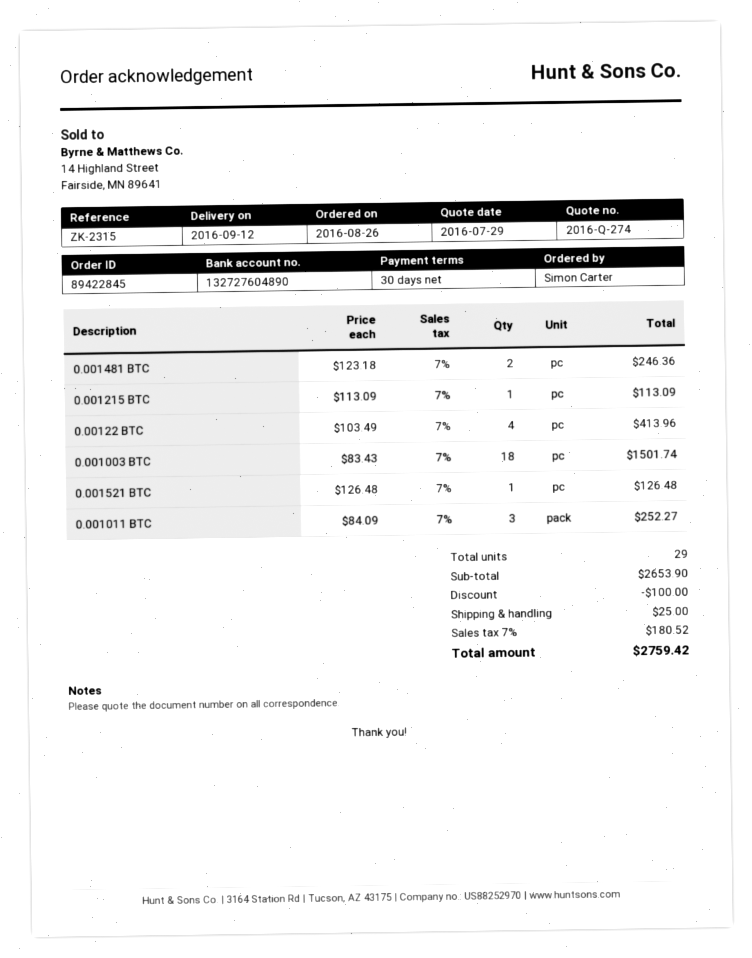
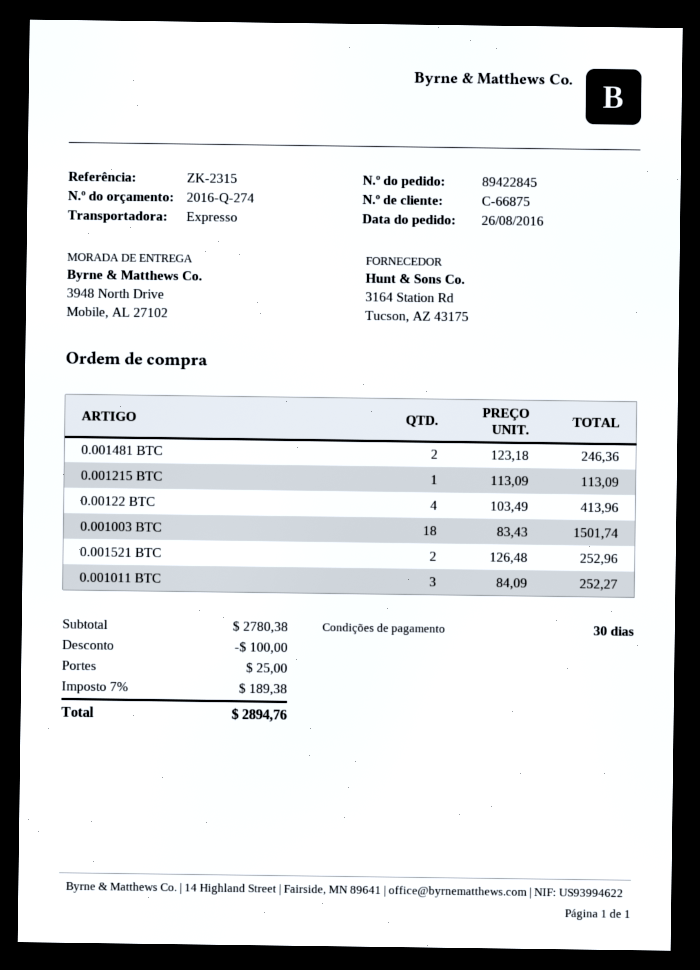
0.001521 BTC: 1 x 126.48 = 126.48 -> 2 x 126.48 = 252.96
subtotal: 2653.90 -> 2780.38
tax: 7% = 180.52 -> 7% = 189.38
total: 2759.42 -> 2894.76

